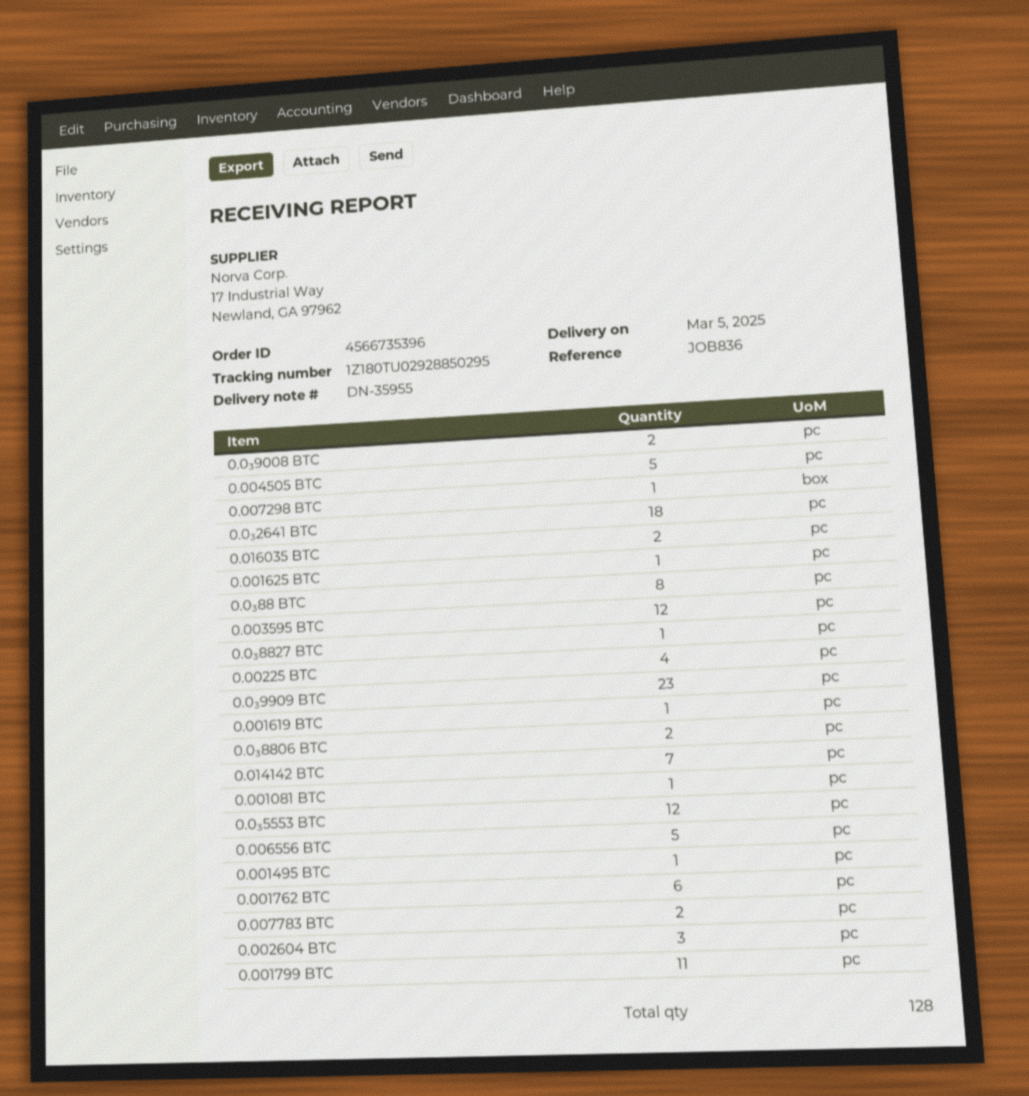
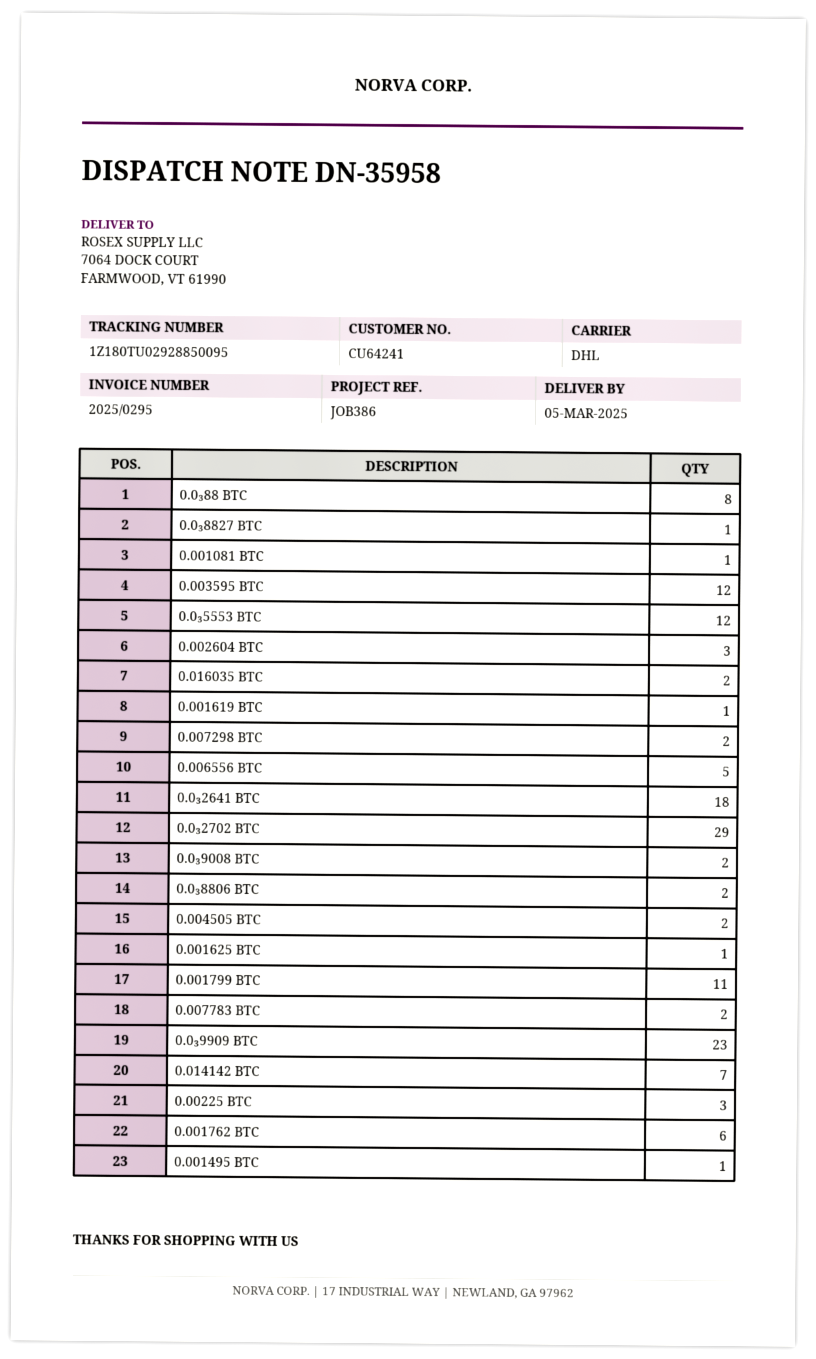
delivery note number: DN-35955 -> DN-35958
reference: JOB836 -> JOB386
tracking number: 1Z180TU02928850295 -> 1Z180TU02928850095
0.004505 BTC: 5 -> 2
0.007298 BTC: 1 -> 2
0.00225 BTC: 4 -> 3
0.0₃2702 BTC: none -> 29

